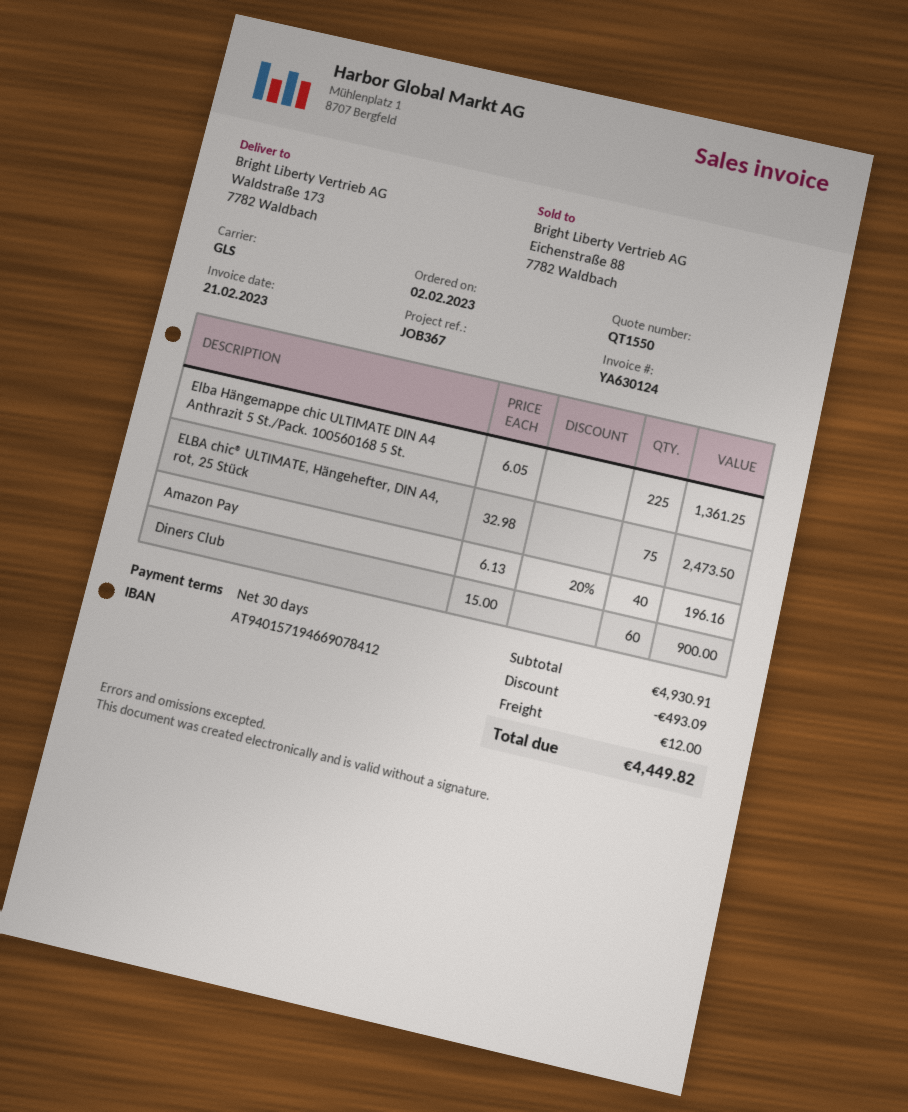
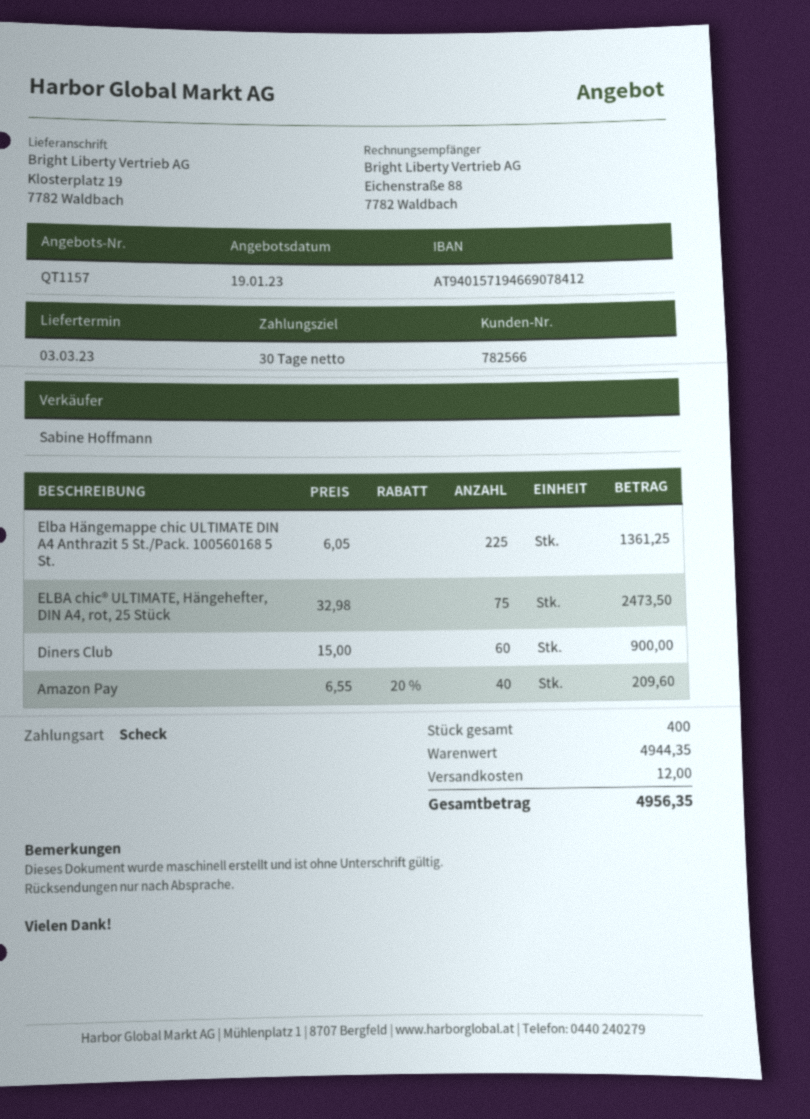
quote number: QT1550 -> QT1157
ship to: Waldstraße 173, 7782 Waldbach -> Klosterplatz 19, 7782 Waldbach
Amazon Pay: 40 x 6.13 - 20% = 196.16 -> 40 x 6.55 - 20% = 209.60
subtotal: 4930.91 -> 4944.35
discount: 493.09 -> none
total: 4449.82 -> 4956.35

